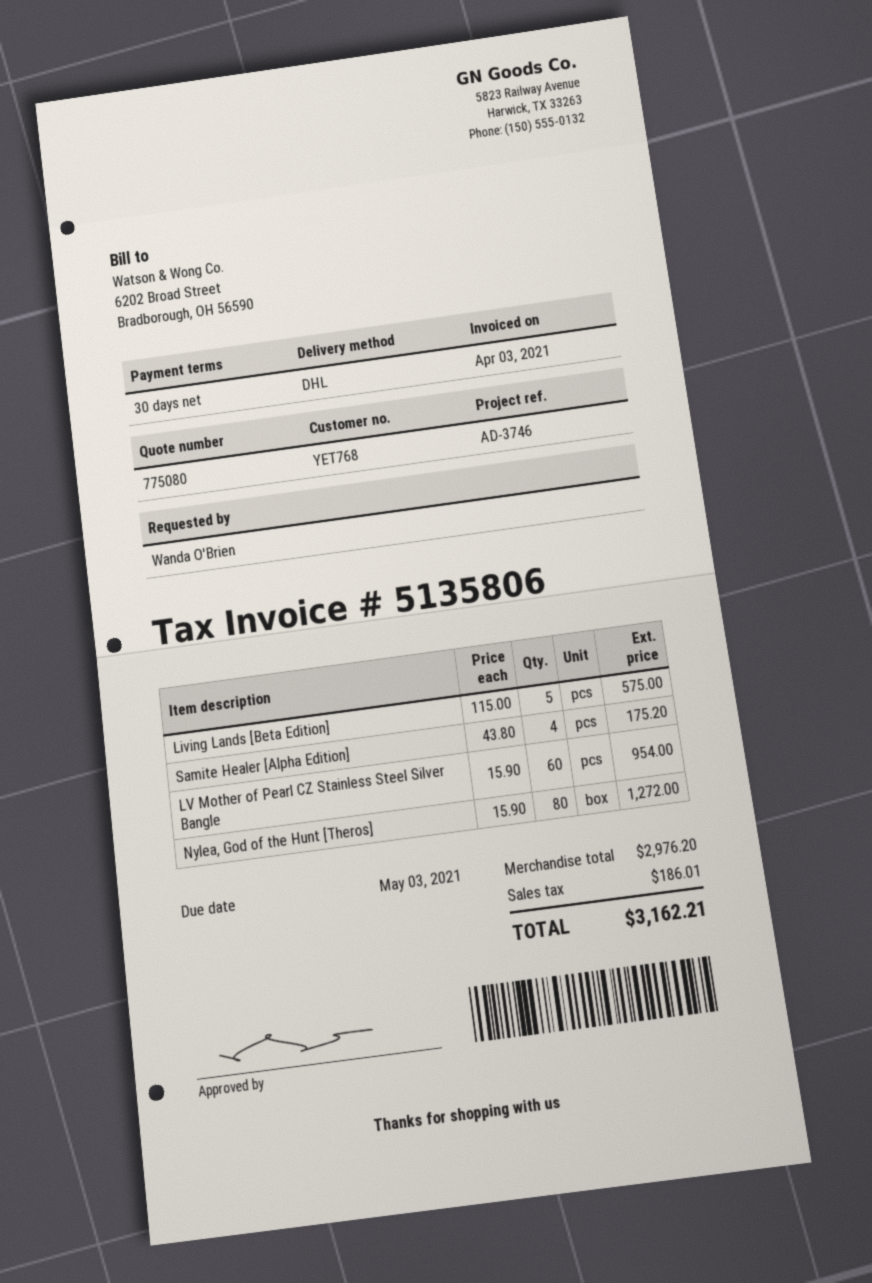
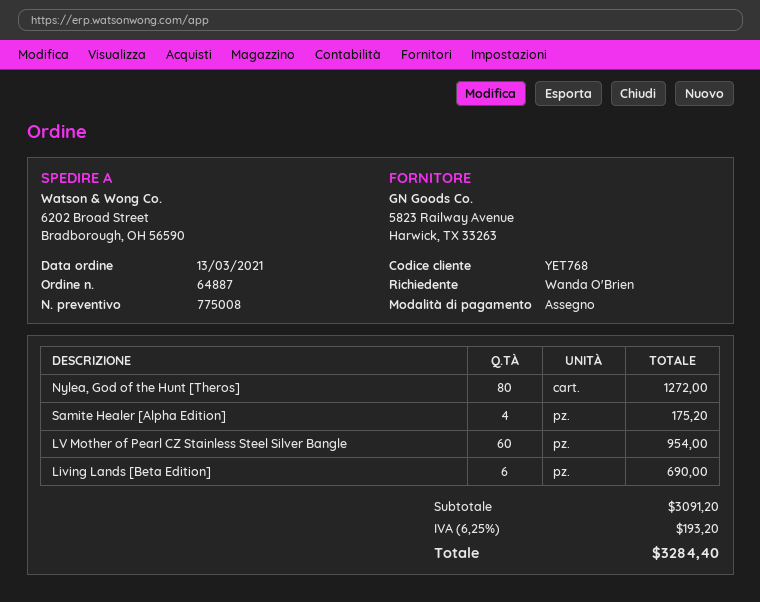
quote number: 775080 -> 775008
Living Lands [Beta Edition]: 5 for 575.00 -> 6 for 690.00
subtotal: 2976.20 -> 3091.20
tax: 186.01 -> 193.20
total: 3162.21 -> 3284.40

